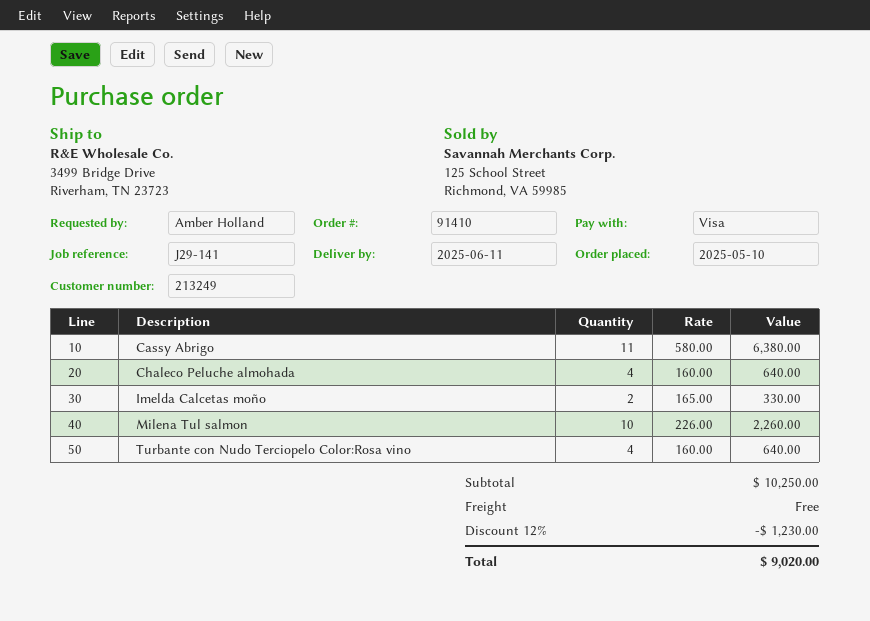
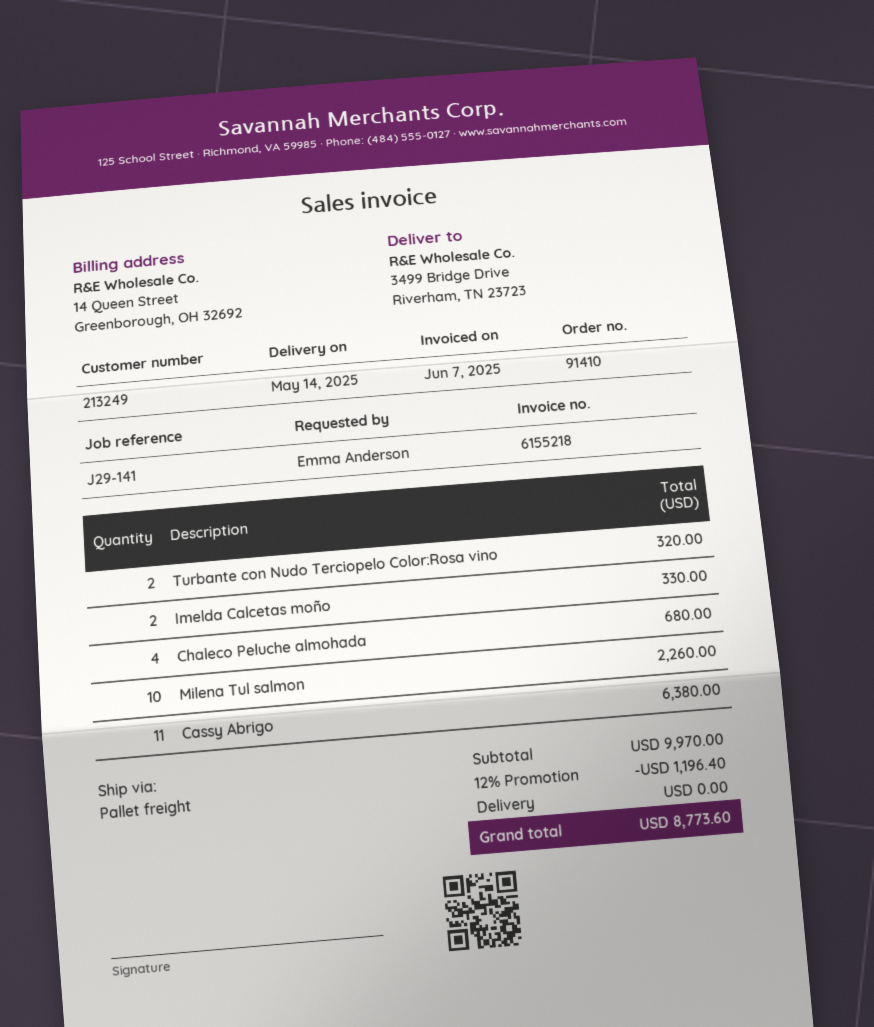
delivery date: 2025-06-11 -> 2025-05-14
ordered by: Amber Holland -> Emma Anderson
Chaleco Peluche almohada: 4 for 640.00 -> 4 for 680.00
Turbante con Nudo Terciopelo Color:Rosa vino: 4 for 640.00 -> 2 for 320.00
subtotal: 10250.00 -> 9970.00
discount: 12% = 1230.00 -> 12% = 1196.40
total: 9020.00 -> 8773.60

